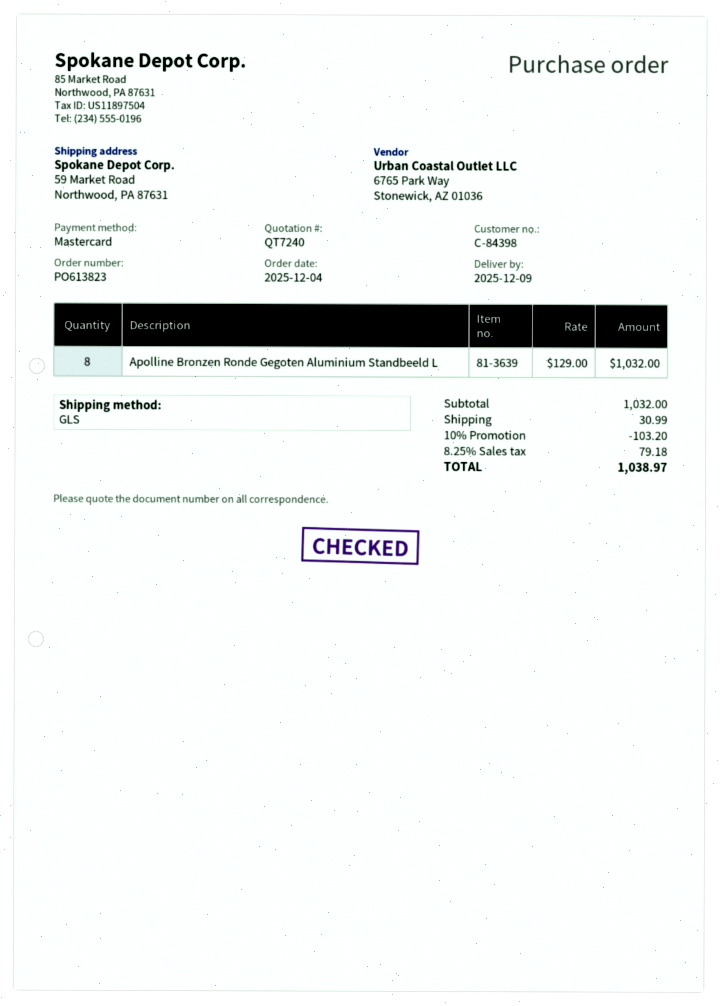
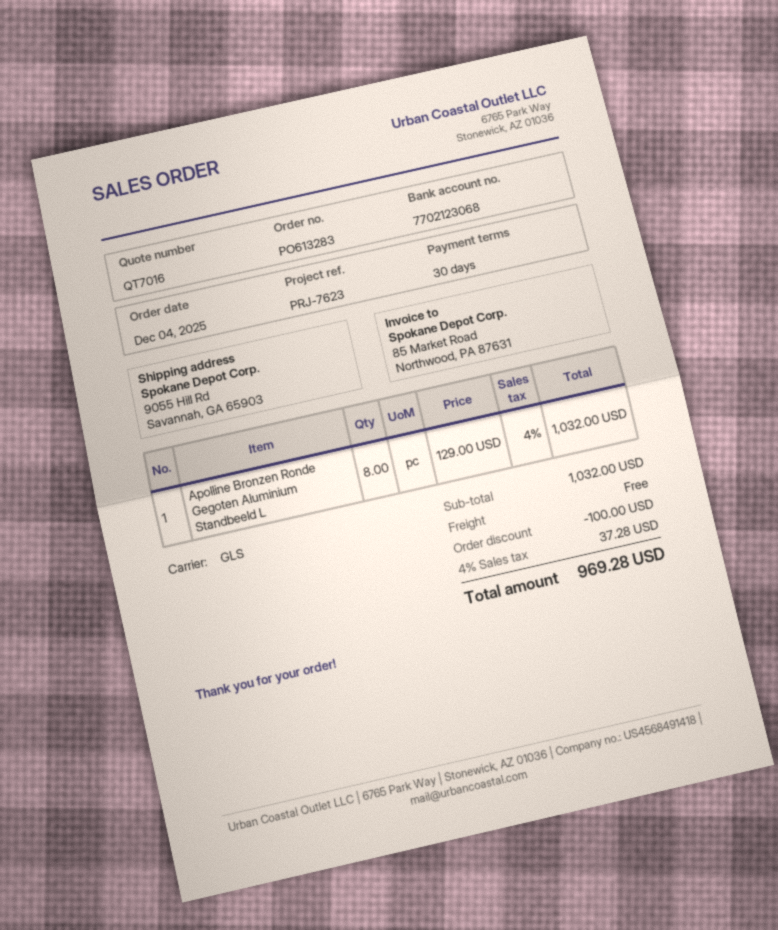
quote number: QT7240 -> QT7016
order number: PO613823 -> PO613283
ship to: 59 Market Road, Northwood, PA 87631 -> 9055 Hill Rd, Savannah, GA 65903
discount: 103.20 -> 100.00
shipping: 30.99 -> 0.00
tax: 8.25% = 79.18 -> 4% = 37.28
total: 1038.97 -> 969.28

